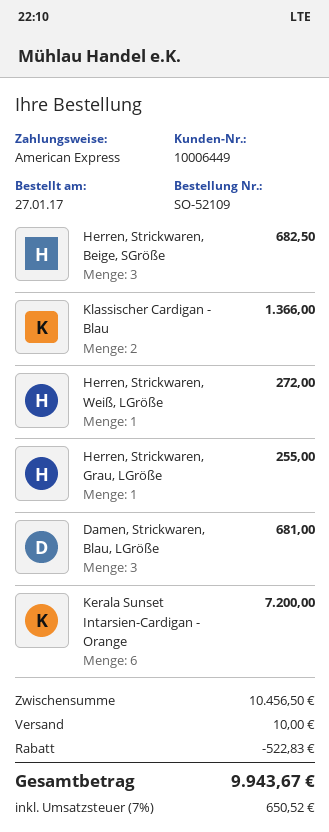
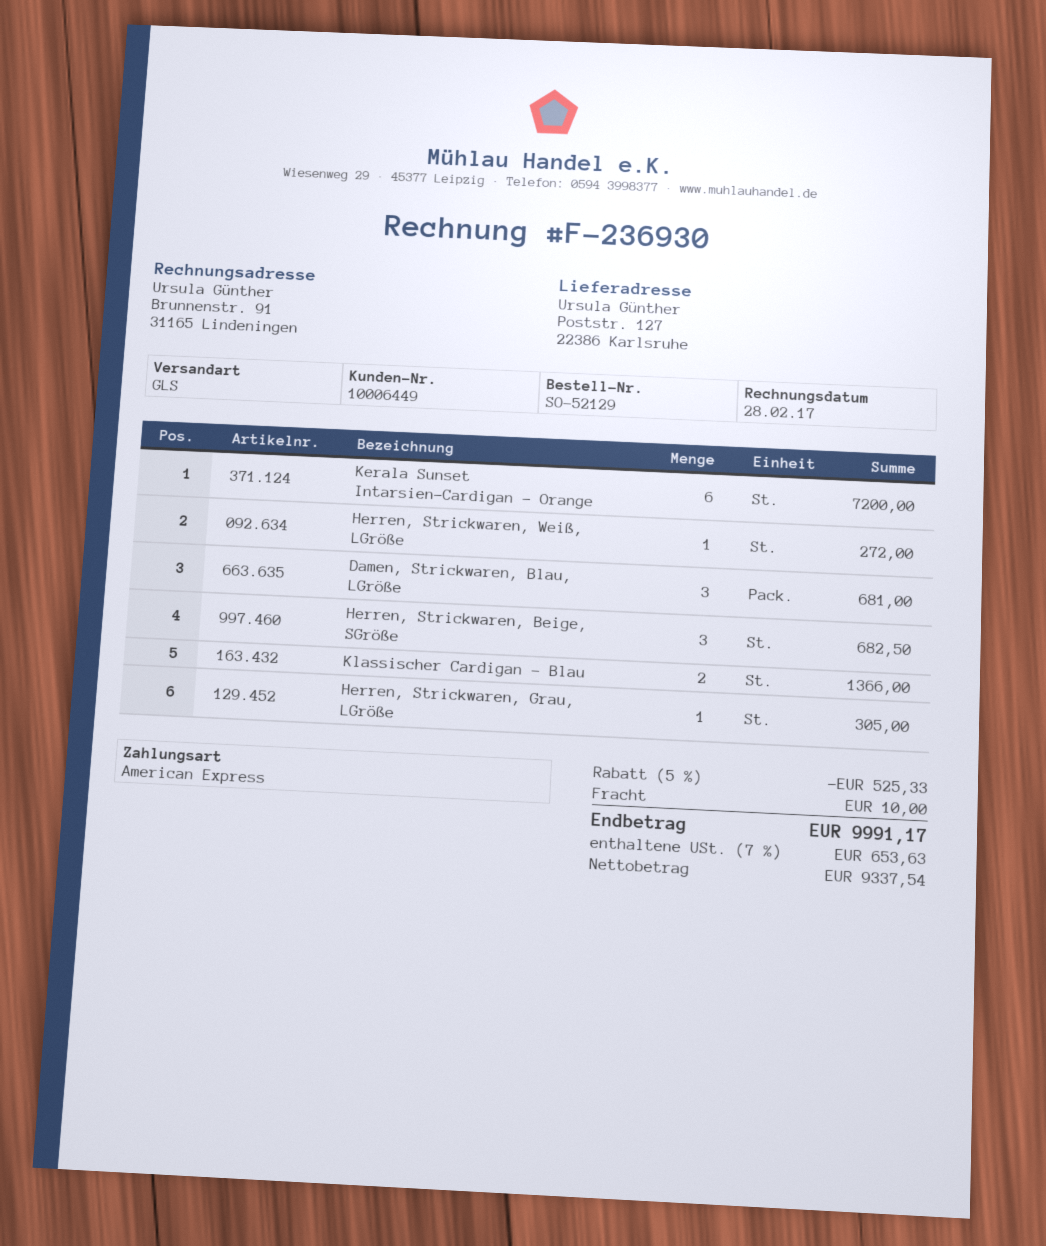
order number: SO-52109 -> SO-52129
Herren, Strickwaren, Grau, LGröße: 1 for 255.00 -> 1 for 305.00
discount: 522.83 -> 525.33
tax: 7% = 650.52 -> 7% = 653.63
total: 9943.67 -> 9991.17

